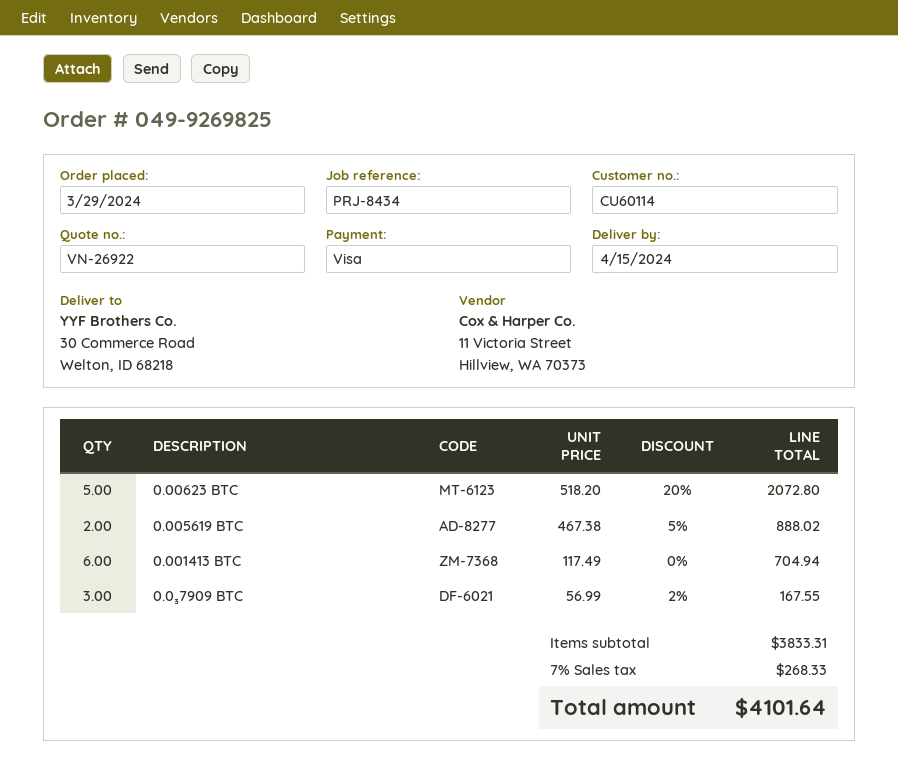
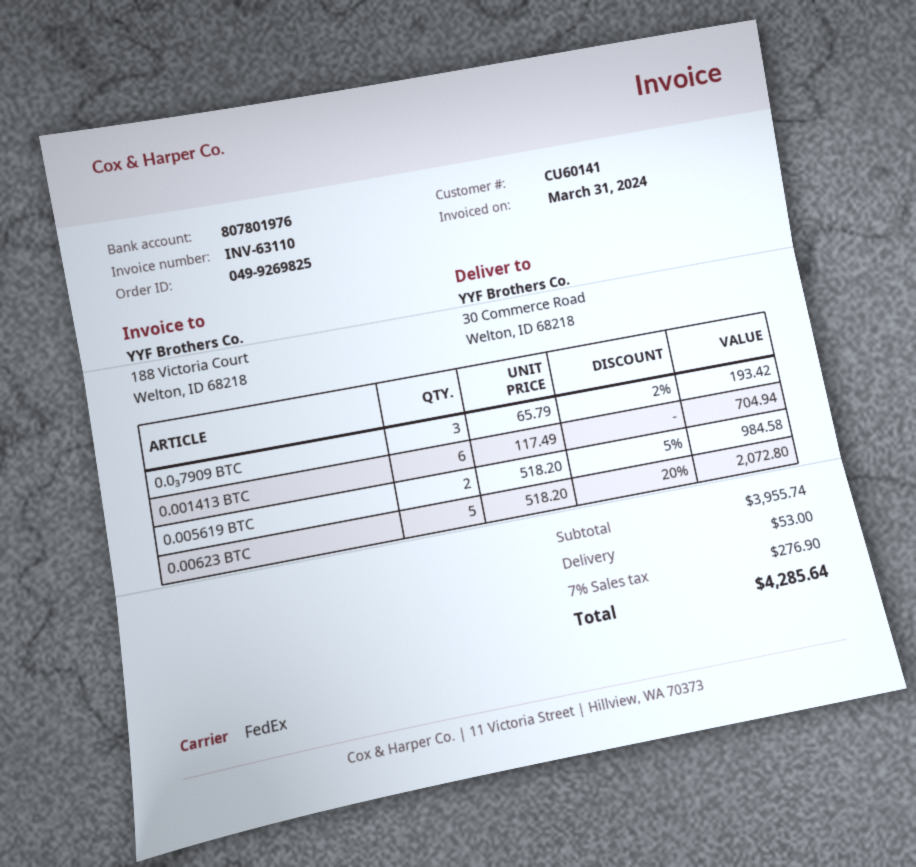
customer number: CU60114 -> CU60141
0.005619 BTC: 2 x 467.38 - 5% = 888.02 -> 2 x 518.20 - 5% = 984.58
0.0₃7909 BTC: 3 x 56.99 - 2% = 167.55 -> 3 x 65.79 - 2% = 193.42
subtotal: 3833.31 -> 3955.74
shipping: none -> 53.00
tax: 7% = 268.33 -> 7% = 276.90
total: 4101.64 -> 4285.64

